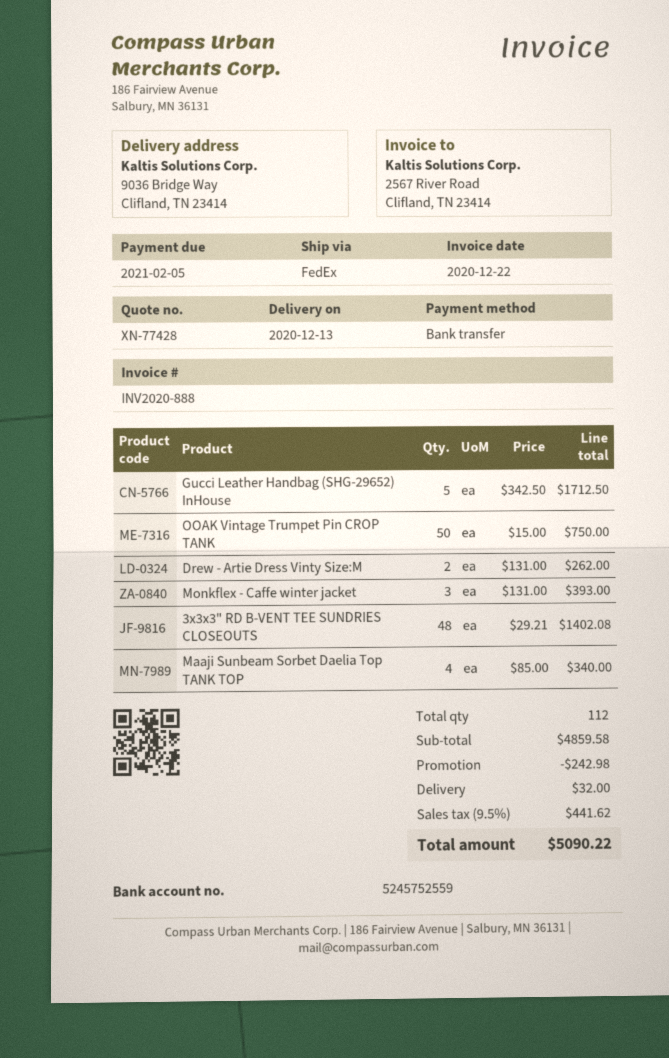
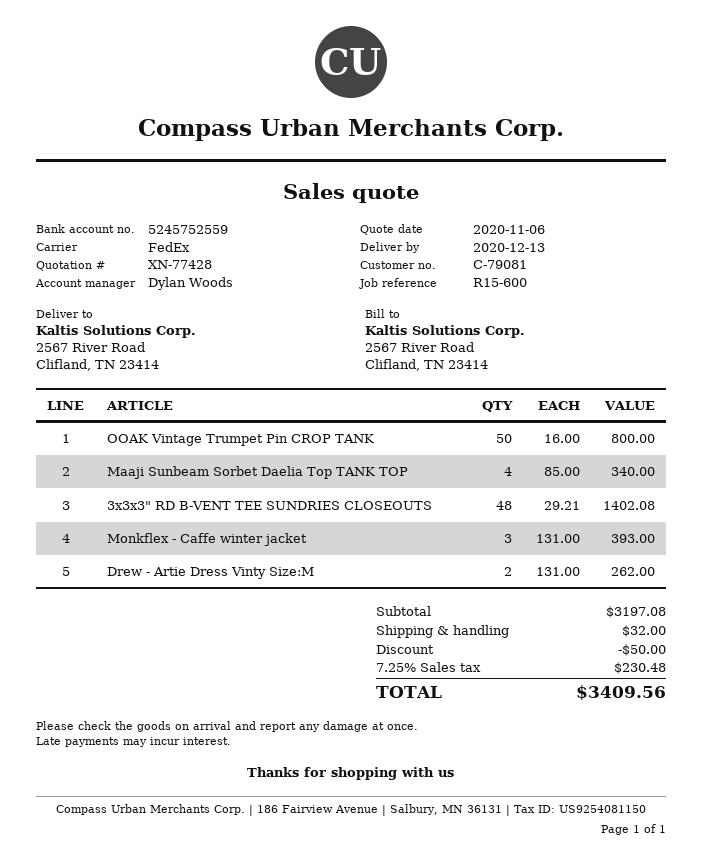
ship to: 9036 Bridge Way, Clifland, TN 23414 -> 2567 River Road, Clifland, TN 23414
Gucci Leather Handbag (SHG-29652) InHouse: 5 x 342.50 = 1712.50 -> none
OOAK Vintage Trumpet Pin CROP TANK: 50 x 15.00 = 750.00 -> 50 x 16.00 = 800.00
subtotal: 4859.58 -> 3197.08
discount: 242.98 -> 50.00
tax: 9.5% = 441.62 -> 7.25% = 230.48
total: 5090.22 -> 3409.56

